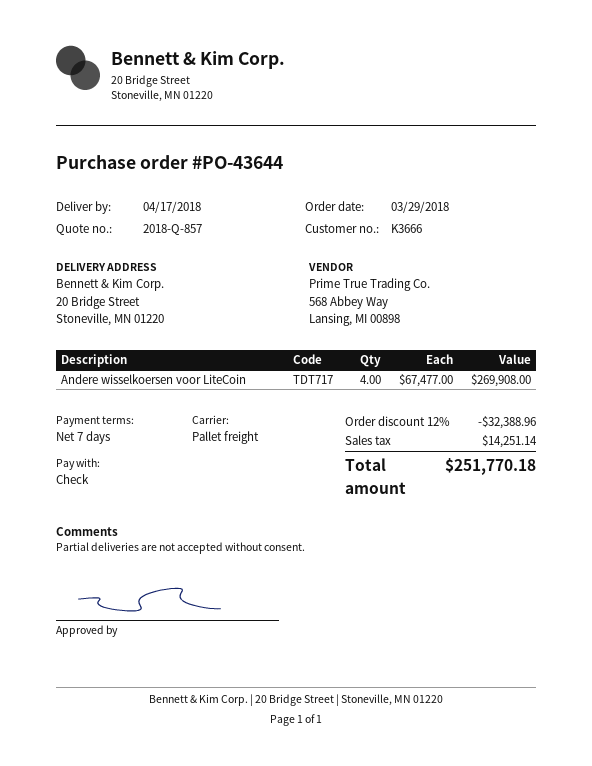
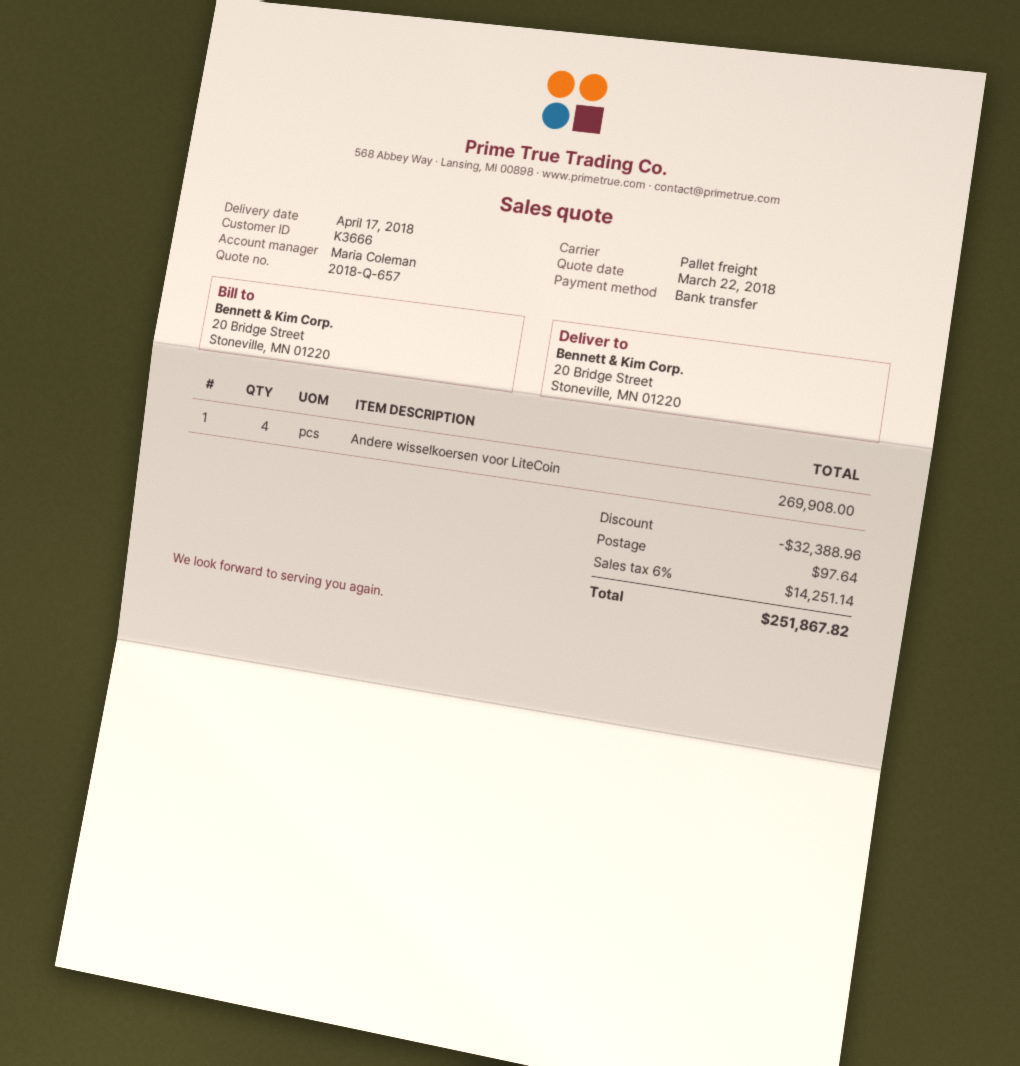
quote number: 2018-Q-857 -> 2018-Q-657
payment method: cheque -> bank transfer
shipping: none -> 97.64
total: 251770.18 -> 251867.82

